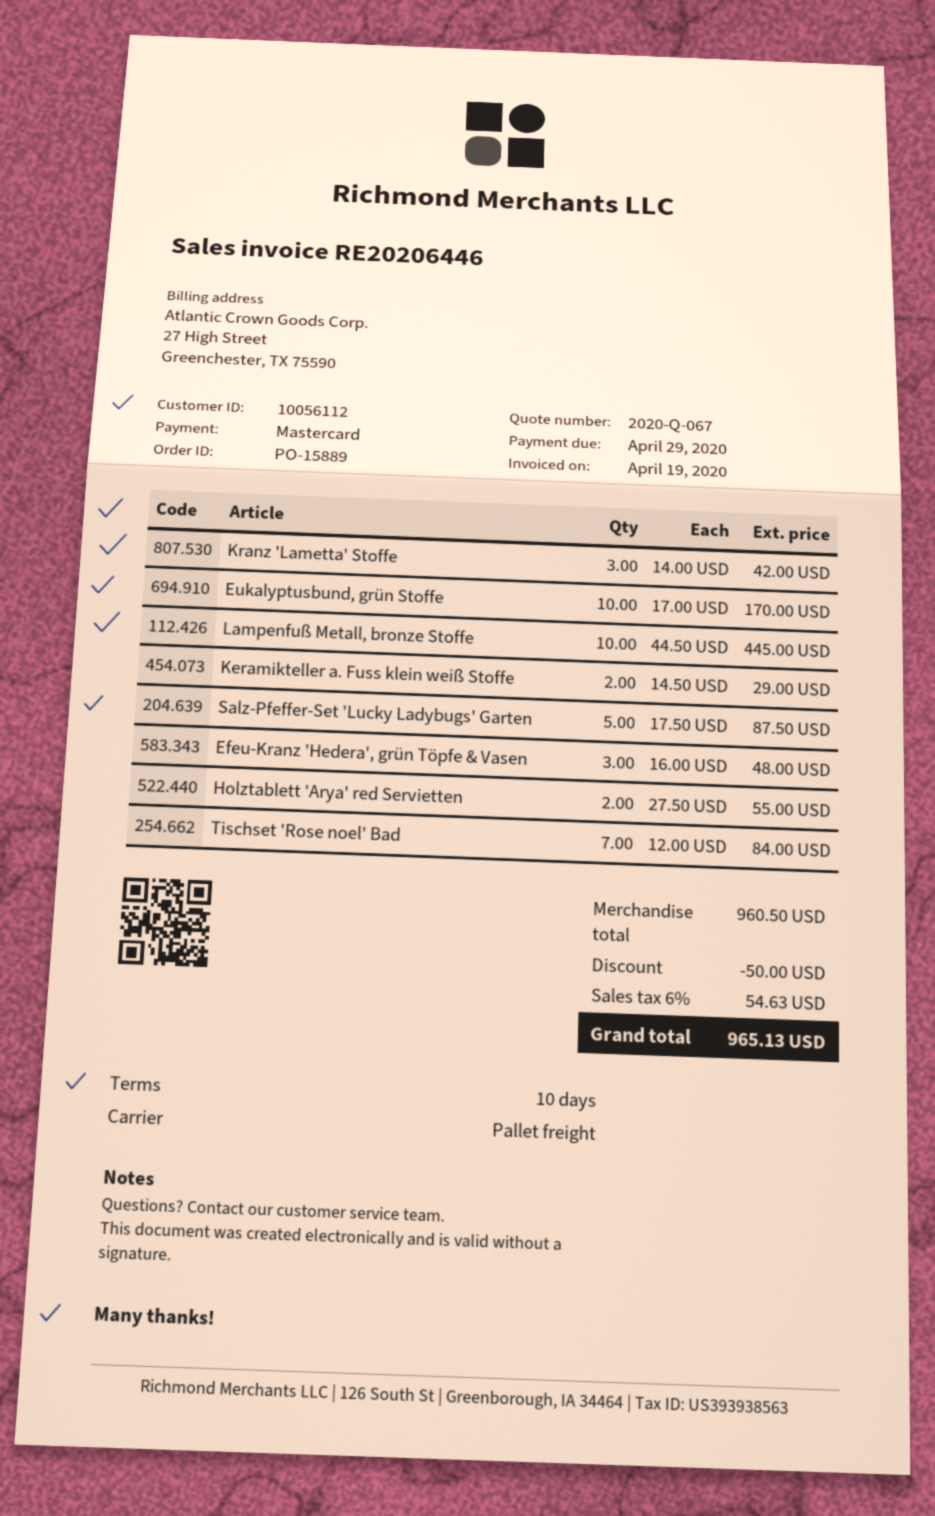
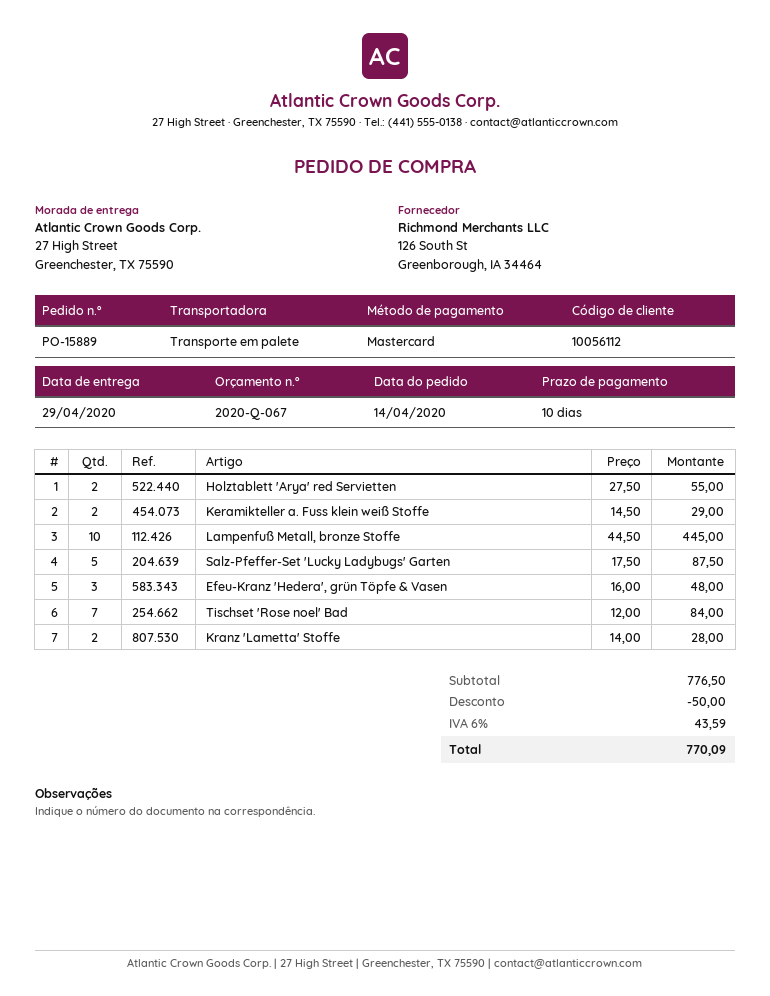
Kranz 'Lametta' Stoffe: 3 x 14.00 = 42.00 -> 2 x 14.00 = 28.00
Eukalyptusbund, grün Stoffe: 10 x 17.00 = 170.00 -> none
subtotal: 960.50 -> 776.50
tax: 6% = 54.63 -> 6% = 43.59
total: 965.13 -> 770.09

